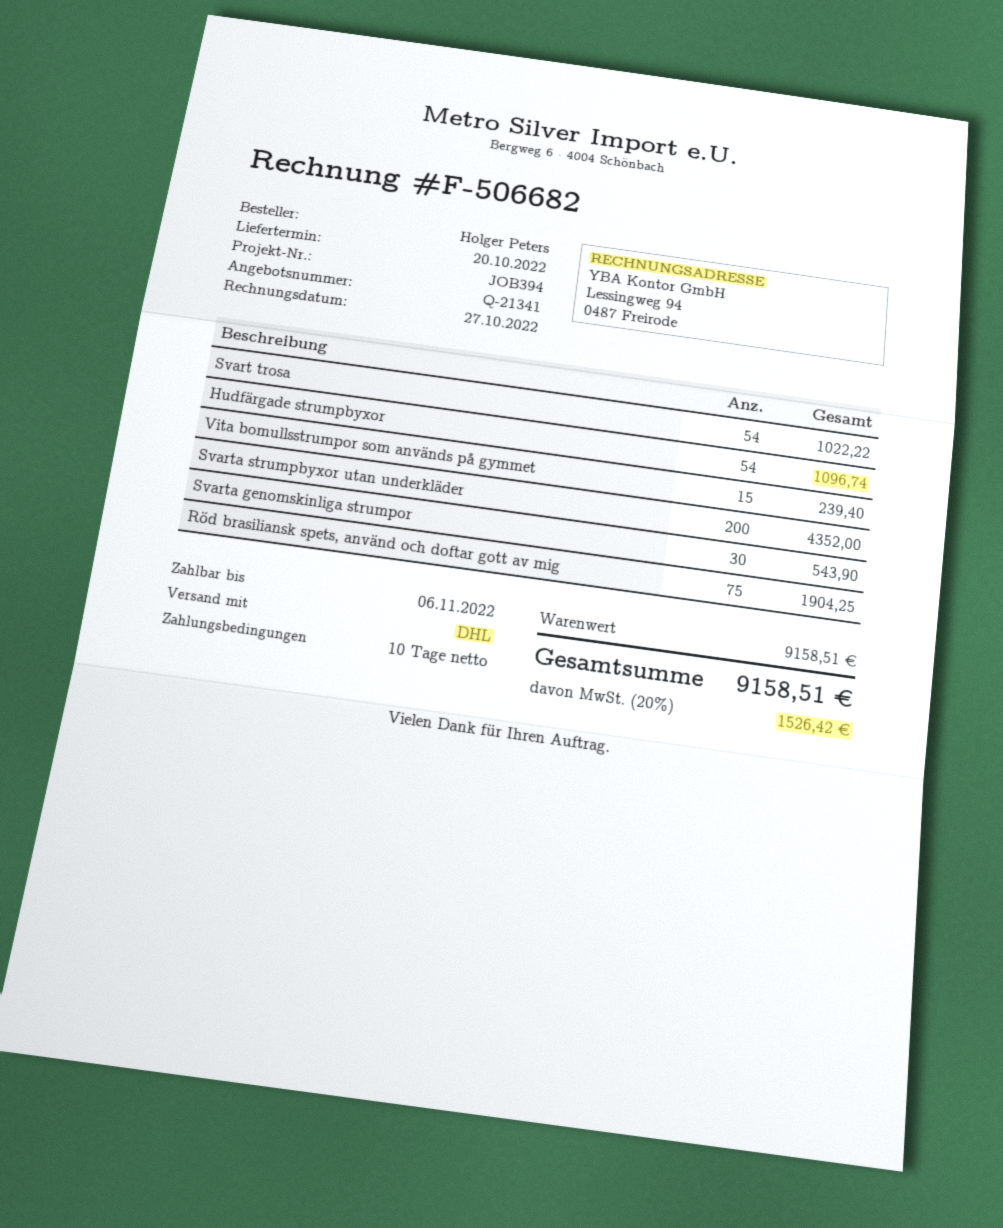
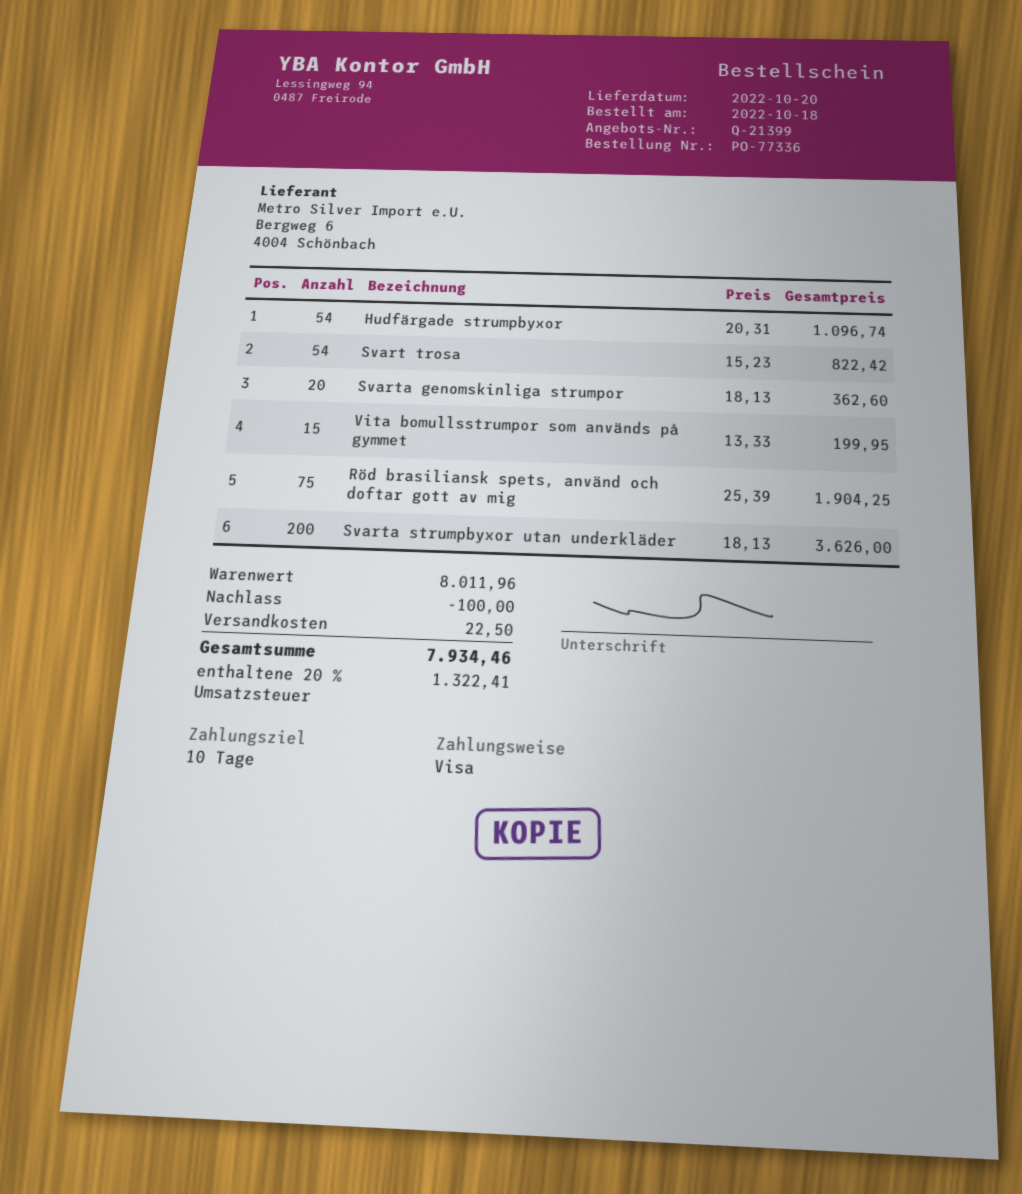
quote number: Q-21341 -> Q-21399
Svart trosa: 54 for 1022.22 -> 54 for 822.42
Vita bomullsstrumpor som används på gymmet: 15 for 239.40 -> 15 for 199.95
Svarta strumpbyxor utan underkläder: 200 for 4352.00 -> 200 for 3626.00
Svarta genomskinliga strumpor: 30 for 543.90 -> 20 for 362.60
subtotal: 9158.51 -> 8011.96
discount: none -> 100.00
shipping: none -> 22.50
tax: 20% = 1526.42 -> 20% = 1322.41
total: 9158.51 -> 7934.46

